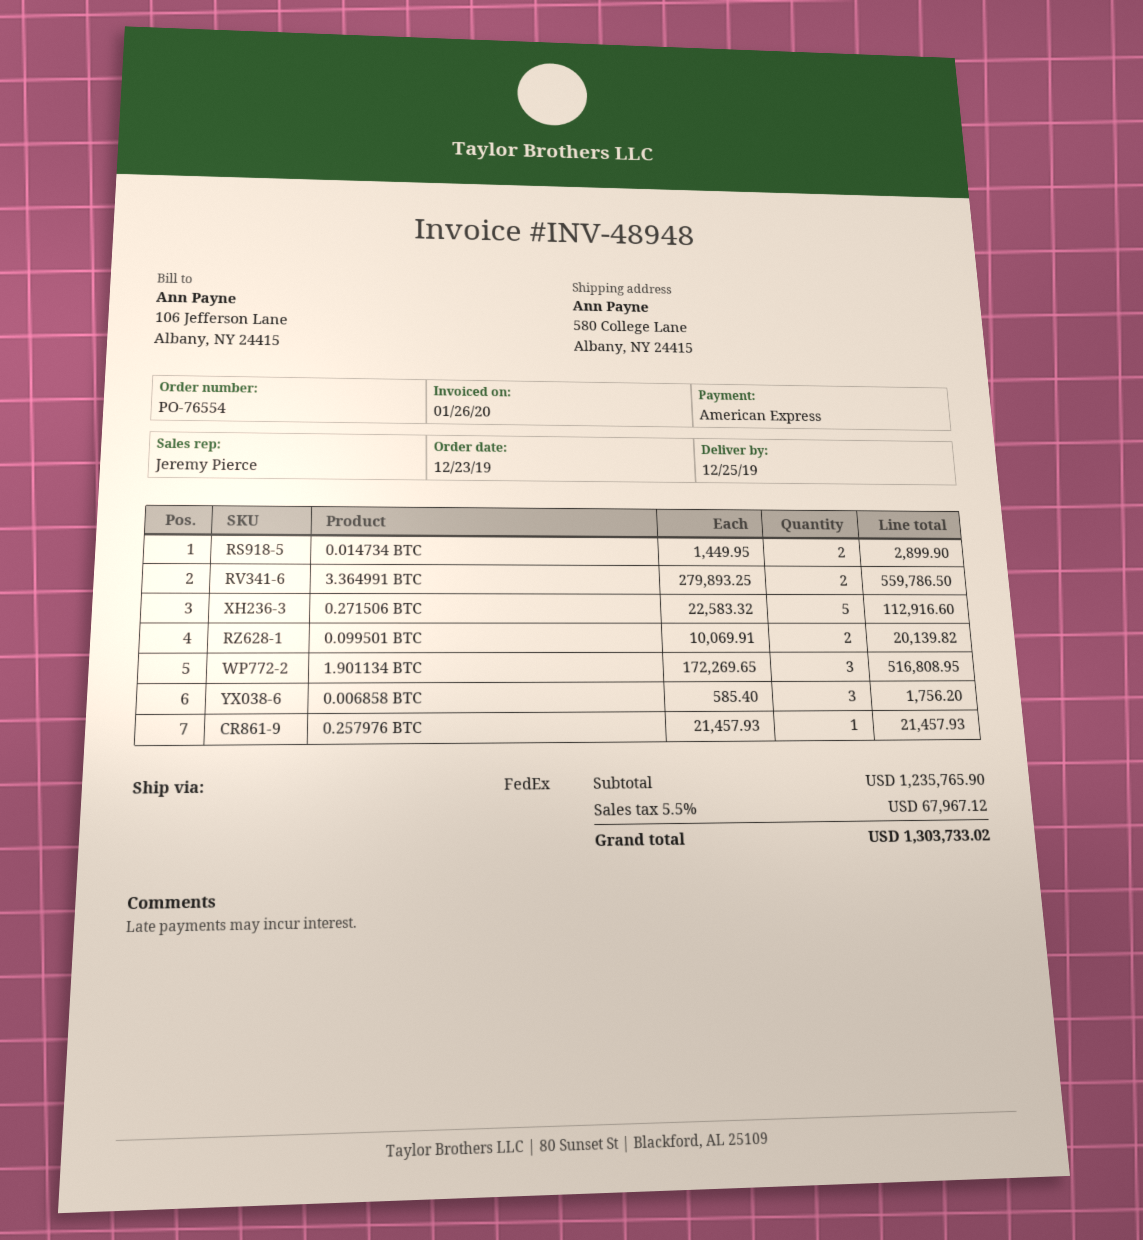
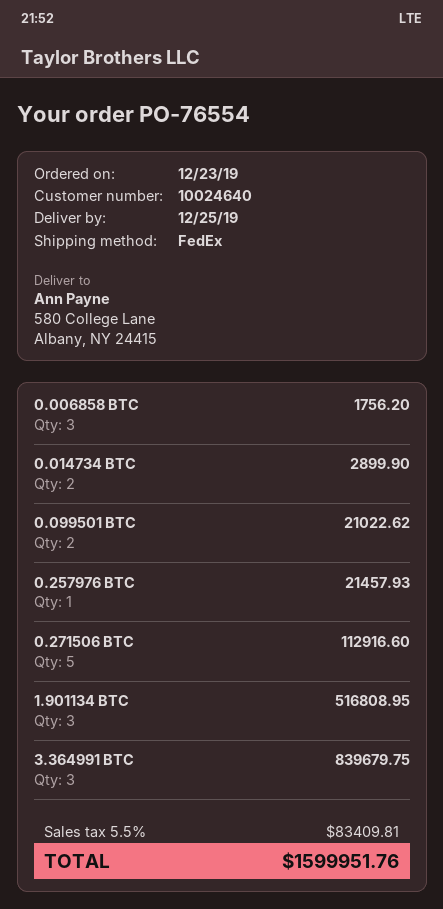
3.364991 BTC: 2 for 559786.50 -> 3 for 839679.75
0.099501 BTC: 2 for 20139.82 -> 2 for 21022.62
tax: 5.5% = 67967.12 -> 5.5% = 83409.81
total: 1303733.02 -> 1599951.76

